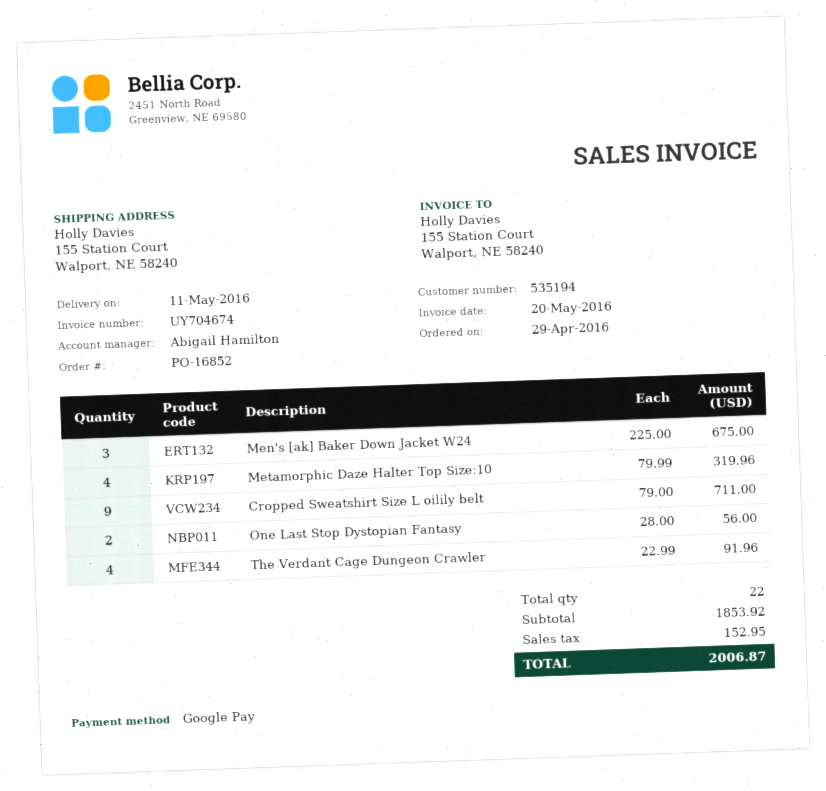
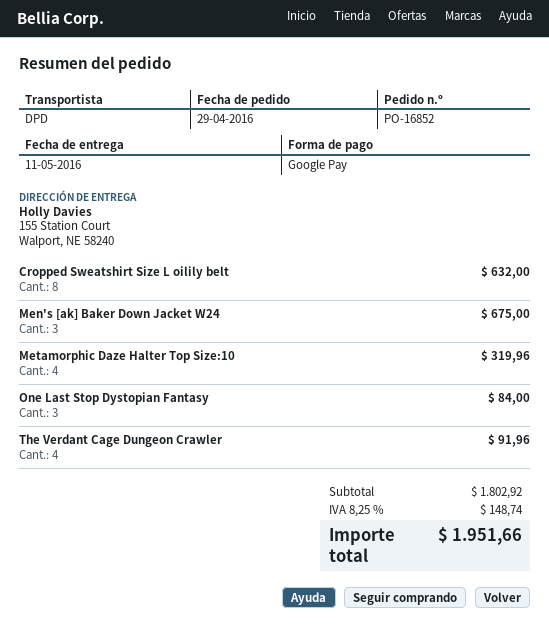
Cropped Sweatshirt Size L oilily belt: 9 for 711.00 -> 8 for 632.00
One Last Stop Dystopian Fantasy: 2 for 56.00 -> 3 for 84.00
subtotal: 1853.92 -> 1802.92
tax: 152.95 -> 148.74
total: 2006.87 -> 1951.66

